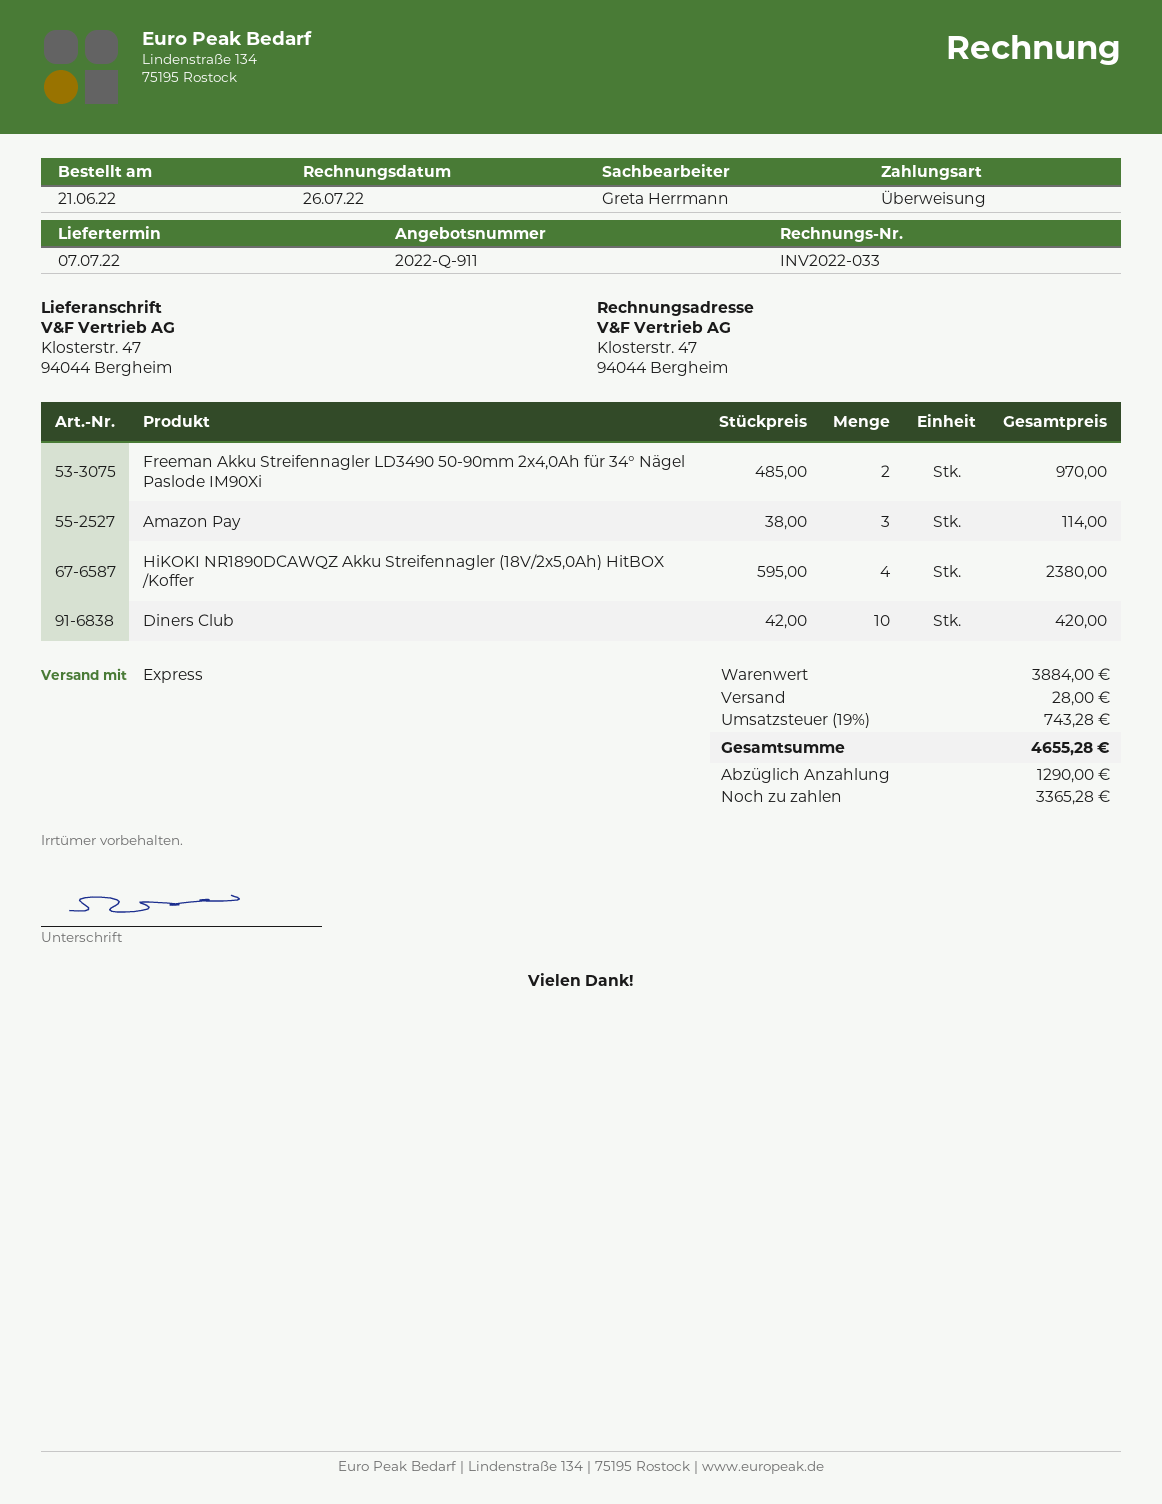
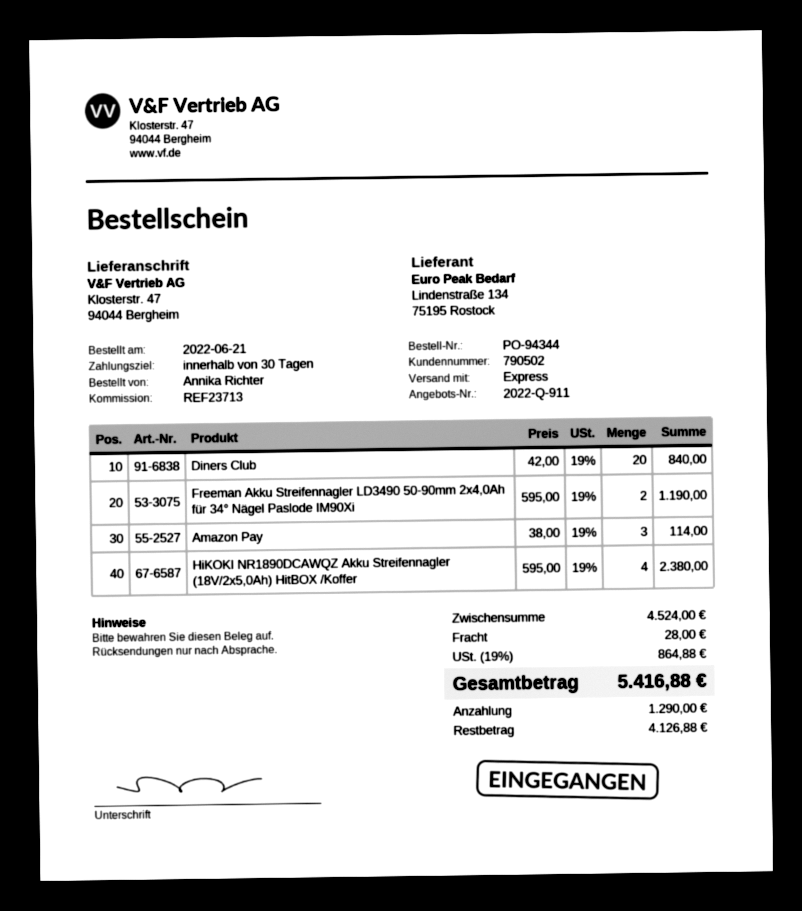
Freeman Akku Streifennagler LD3490 50-90mm 2x4,0Ah für 34° Nägel Paslode IM90Xi: 2 x 485.00 = 970.00 -> 2 x 595.00 = 1190.00
Diners Club: 10 x 42.00 = 420.00 -> 20 x 42.00 = 840.00
subtotal: 3884.00 -> 4524.00
tax: 19% = 743.28 -> 19% = 864.88
total: 4655.28 -> 5416.88
balance: 3365.28 -> 4126.88

